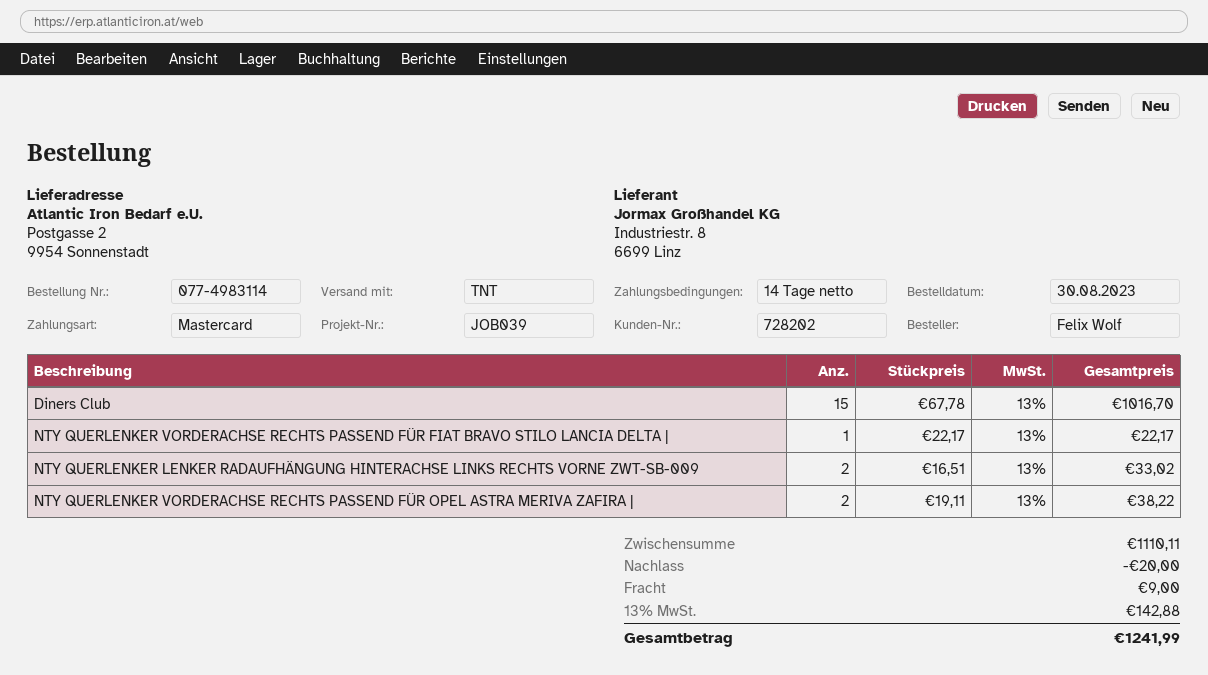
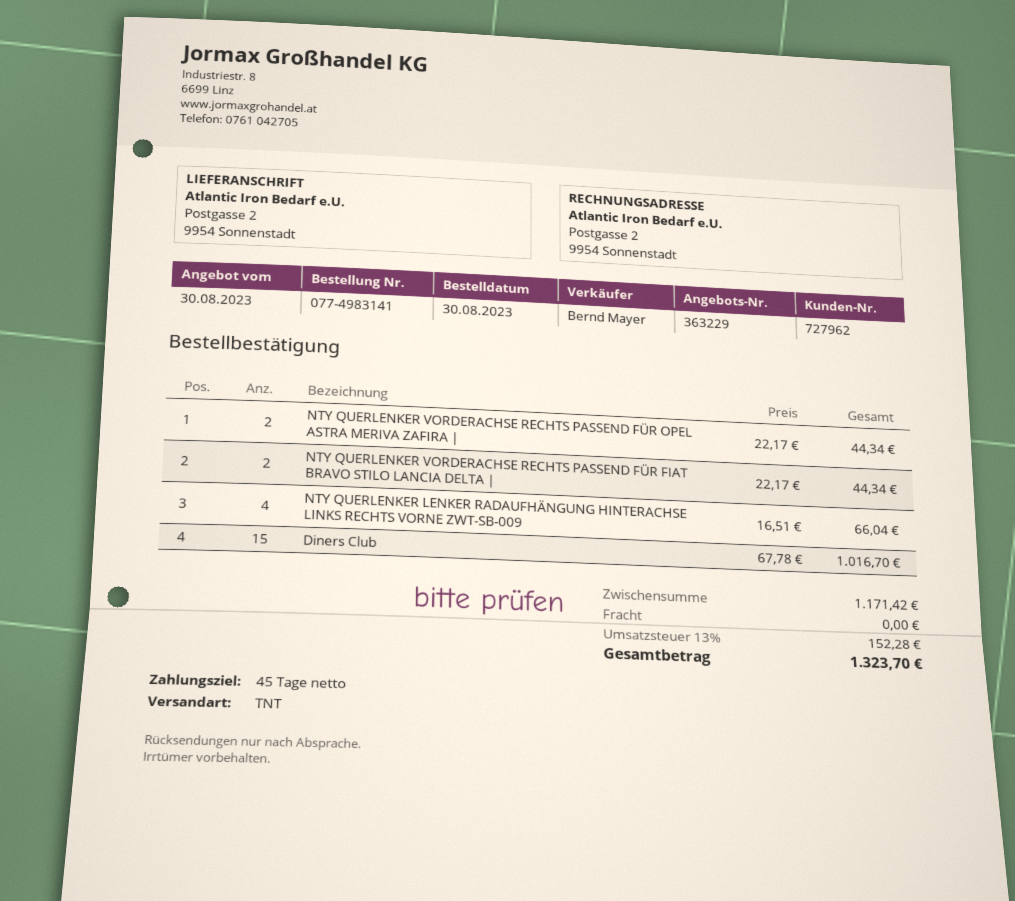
order number: 077-4983114 -> 077-4983141
payment terms: 14 days -> 45 days
customer number: 728202 -> 727962
NTY QUERLENKER VORDERACHSE RECHTS PASSEND FÜR FIAT BRAVO STILO LANCIA DELTA |: 1 x 22.17 = 22.17 -> 2 x 22.17 = 44.34
NTY QUERLENKER LENKER RADAUFHÄNGUNG HINTERACHSE LINKS RECHTS VORNE ZWT-SB-009: 2 x 16.51 = 33.02 -> 4 x 16.51 = 66.04
NTY QUERLENKER VORDERACHSE RECHTS PASSEND FÜR OPEL ASTRA MERIVA ZAFIRA |: 2 x 19.11 = 38.22 -> 2 x 22.17 = 44.34
subtotal: 1110.11 -> 1171.42
discount: 20.00 -> none
shipping: 9.00 -> 0.00
tax: 13% = 142.88 -> 13% = 152.28
total: 1241.99 -> 1323.70

